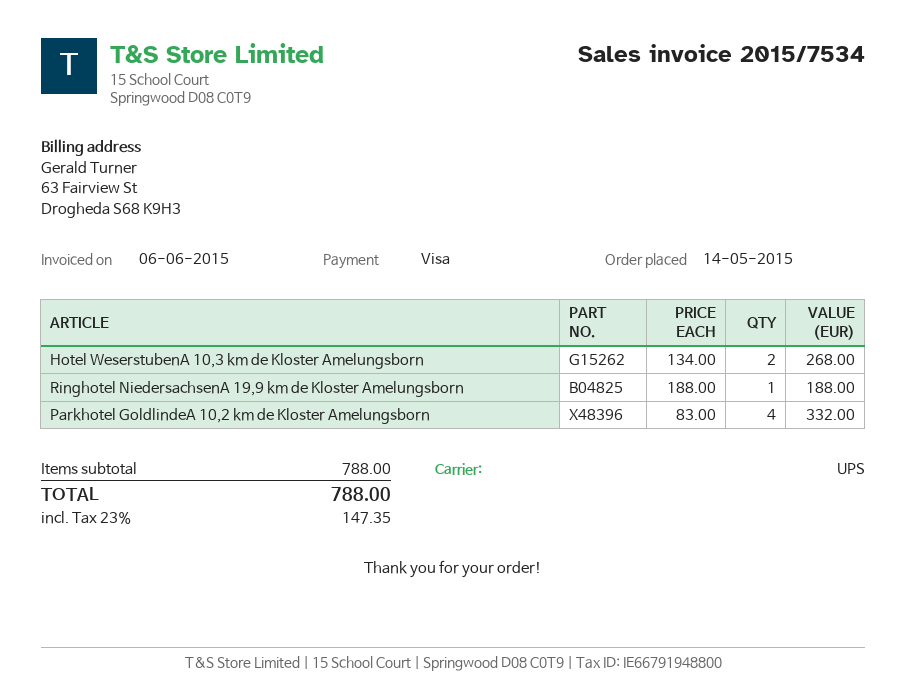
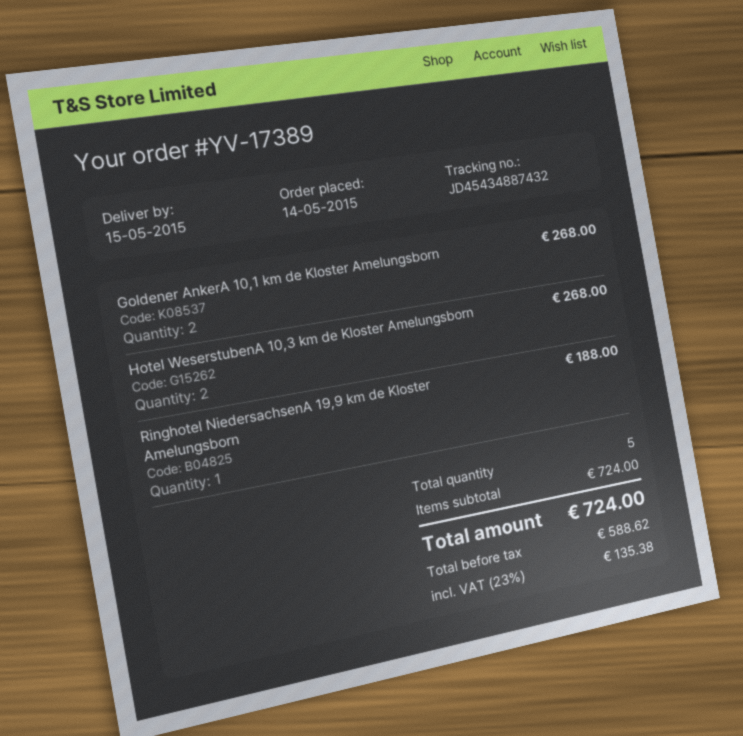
Parkhotel GoldlindeA 10,2 km de Kloster Amelungsborn: 4 for 332.00 -> none
Goldener AnkerA 10,1 km de Kloster Amelungsborn: none -> 2 for 268.00
subtotal: 788.00 -> 724.00
tax: 23% = 147.35 -> 23% = 135.38
total: 788.00 -> 724.00

